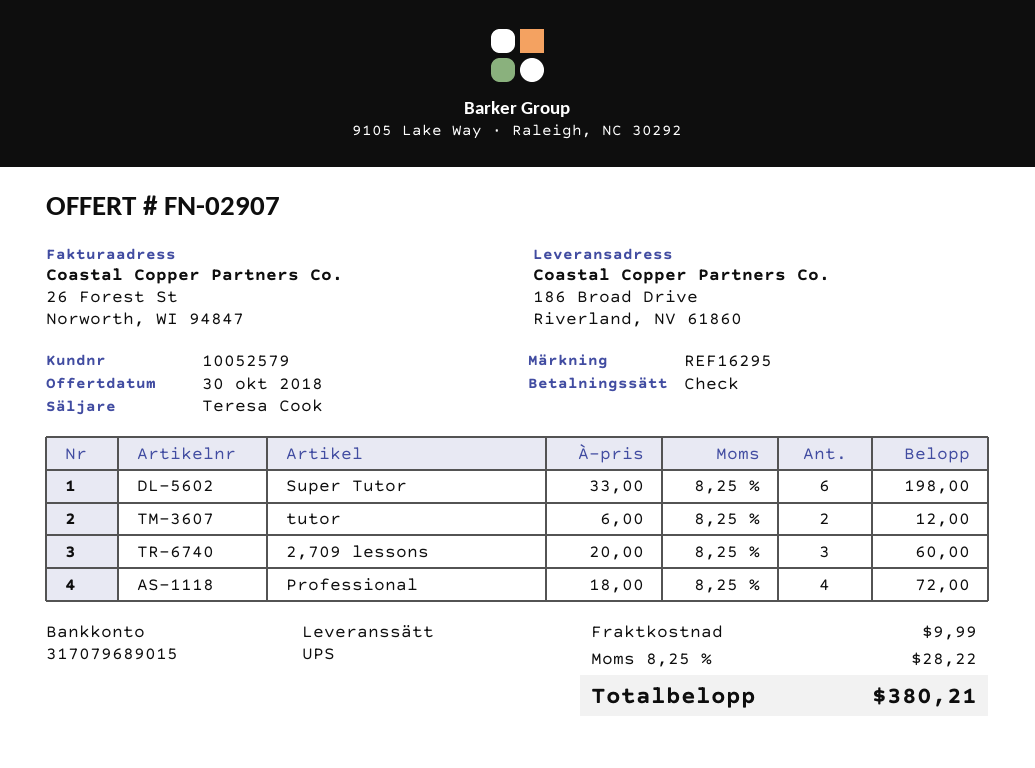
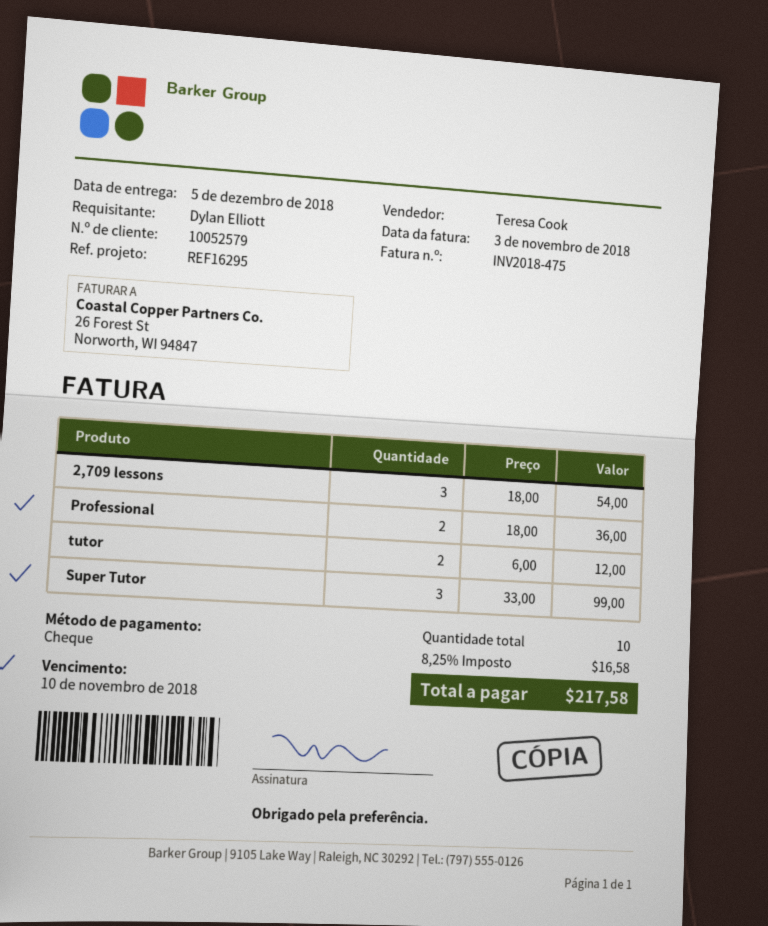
Super Tutor: 6 x 33.00 = 198.00 -> 3 x 33.00 = 99.00
2,709 lessons: 3 x 20.00 = 60.00 -> 3 x 18.00 = 54.00
Professional: 4 x 18.00 = 72.00 -> 2 x 18.00 = 36.00
shipping: 9.99 -> none
tax: 8.25% = 28.22 -> 8.25% = 16.58
total: 380.21 -> 217.58

